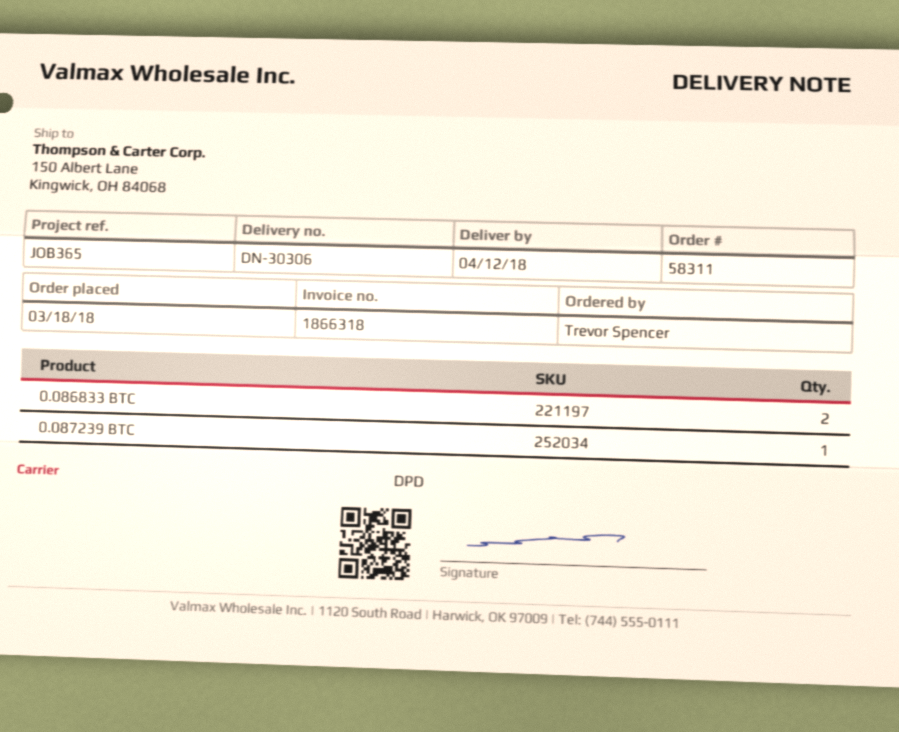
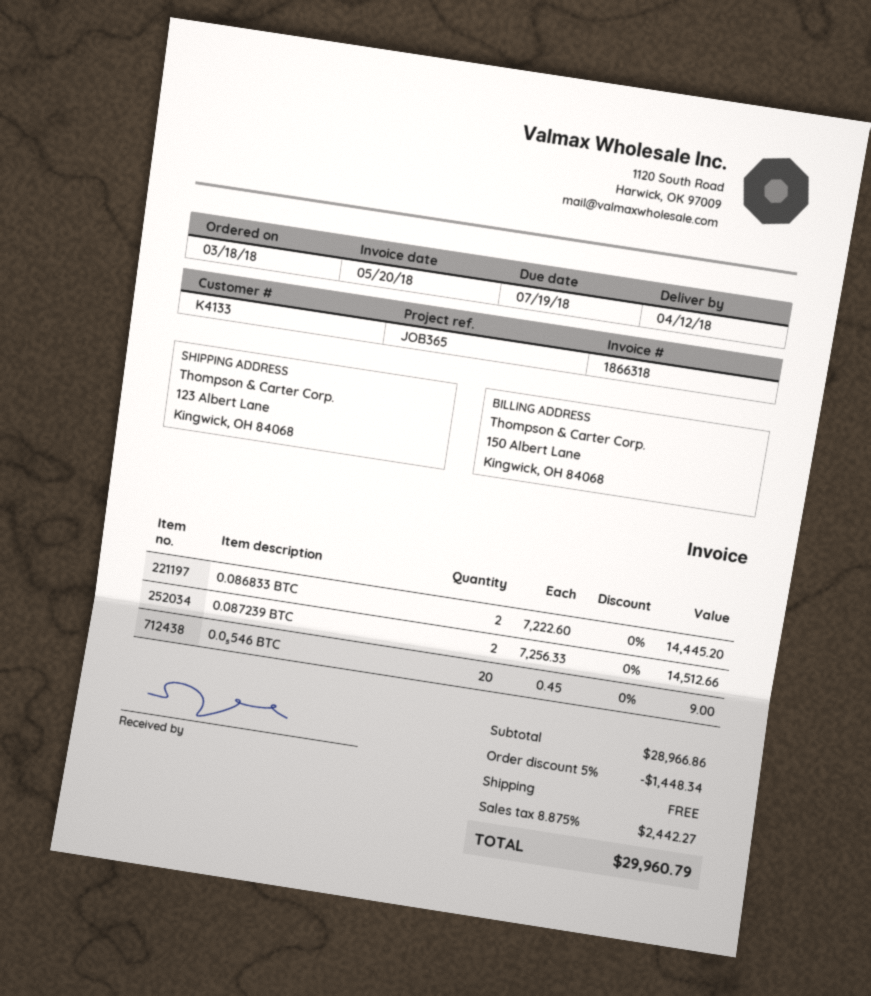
ship to: 150 Albert Lane, Kingwick, OH 84068 -> 123 Albert Lane, Kingwick, OH 84068
0.087239 BTC: 1 -> 2
0.0₅546 BTC: none -> 20

